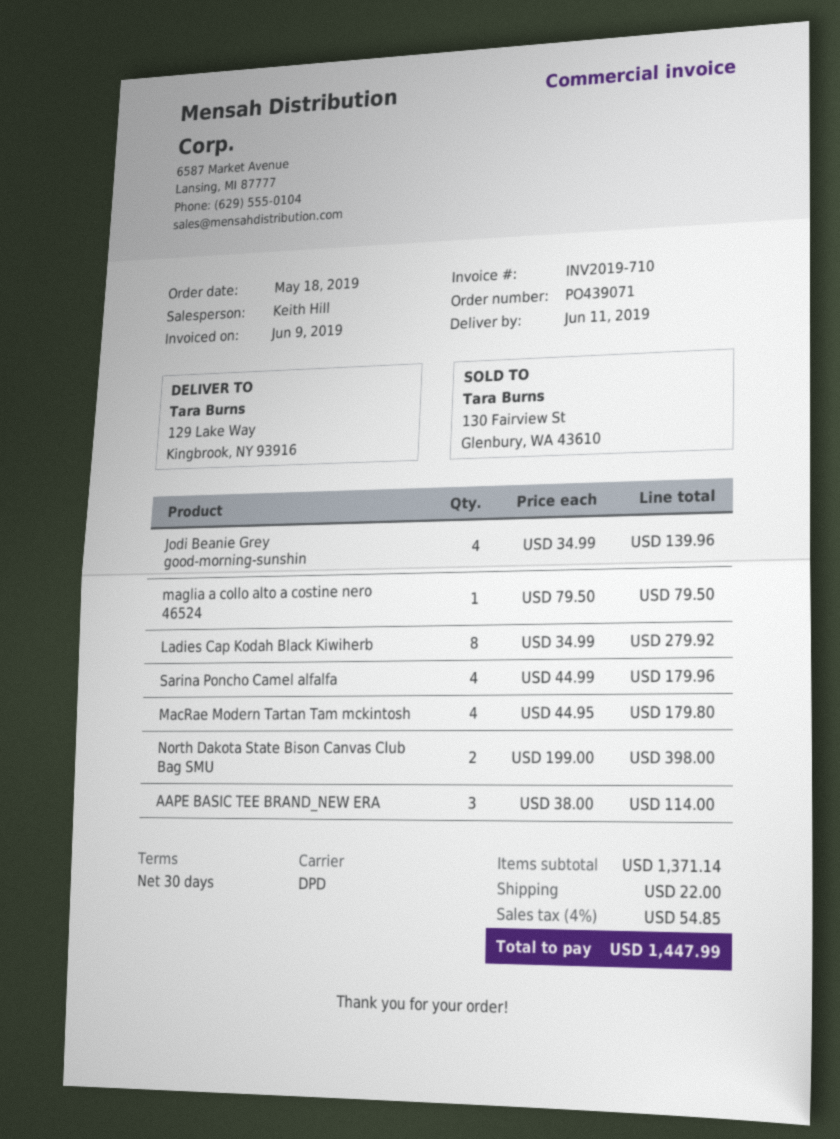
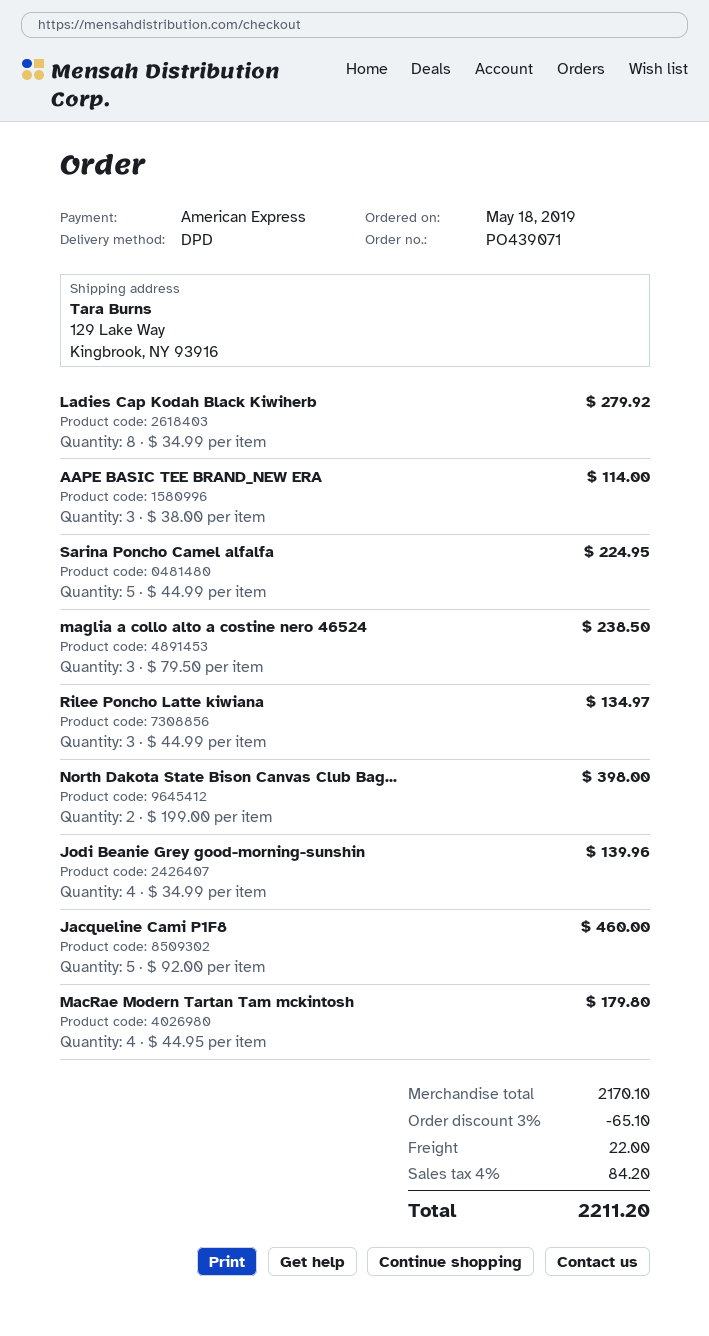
maglia a collo alto a costine nero 46524: 1 x 79.50 = 79.50 -> 3 x 79.50 = 238.50
Sarina Poncho Camel alfalfa: 4 x 44.99 = 179.96 -> 5 x 44.99 = 224.95
Rilee Poncho Latte kiwiana: none -> 3 x 44.99 = 134.97
Jacqueline Cami P1F8: none -> 5 x 92.00 = 460.00
subtotal: 1371.14 -> 2170.10
discount: none -> 3% = 65.10
tax: 4% = 54.85 -> 4% = 84.20
total: 1447.99 -> 2211.20

